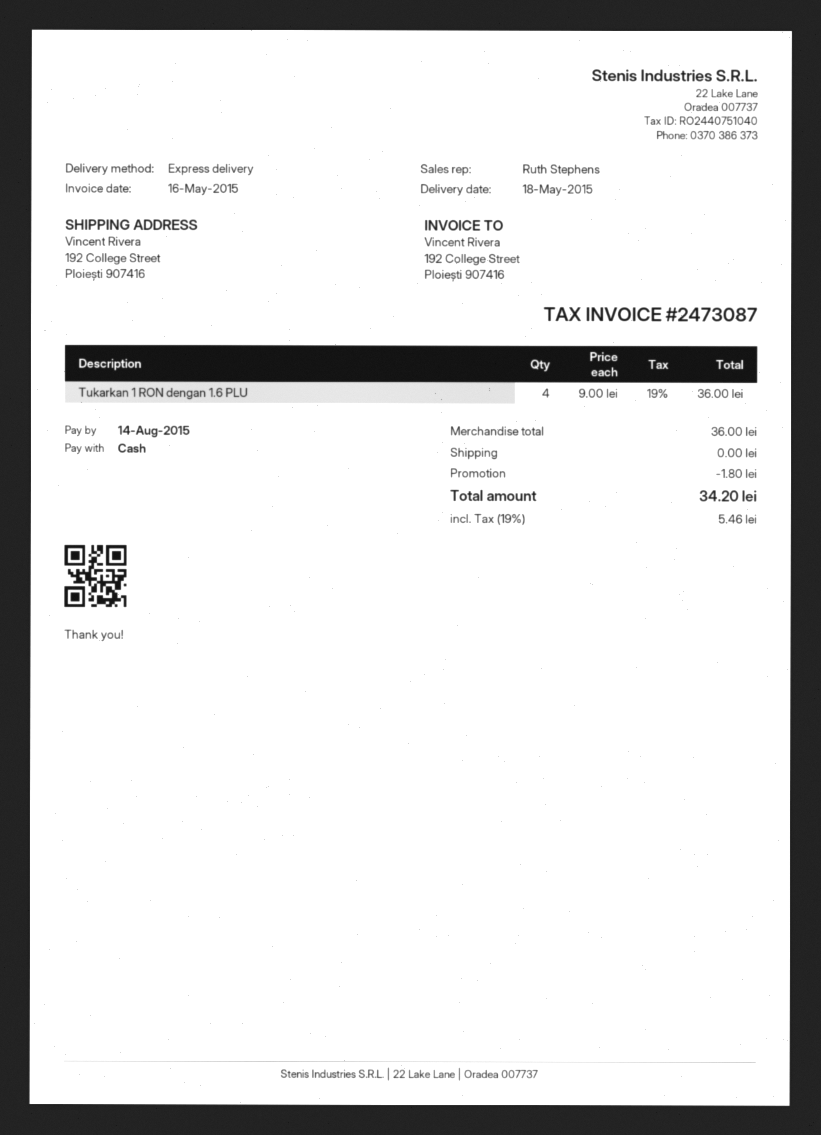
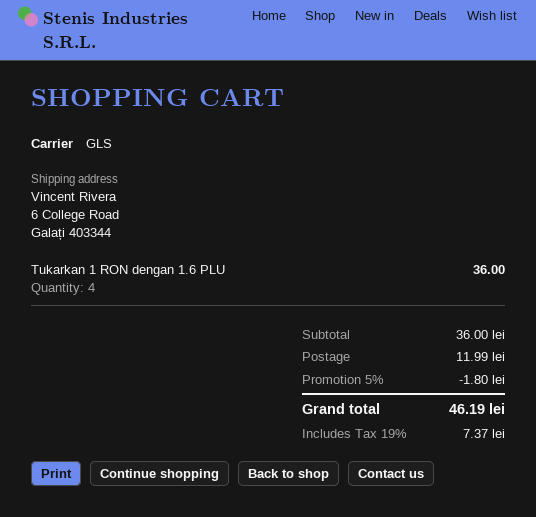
shipping method: express -> GLS
ship to: 192 College Street, Ploiești 907416 -> 6 College Road, Galați 403344
shipping: 0.00 -> 11.99
tax: 19% = 5.46 -> 19% = 7.37
total: 34.20 -> 46.19

